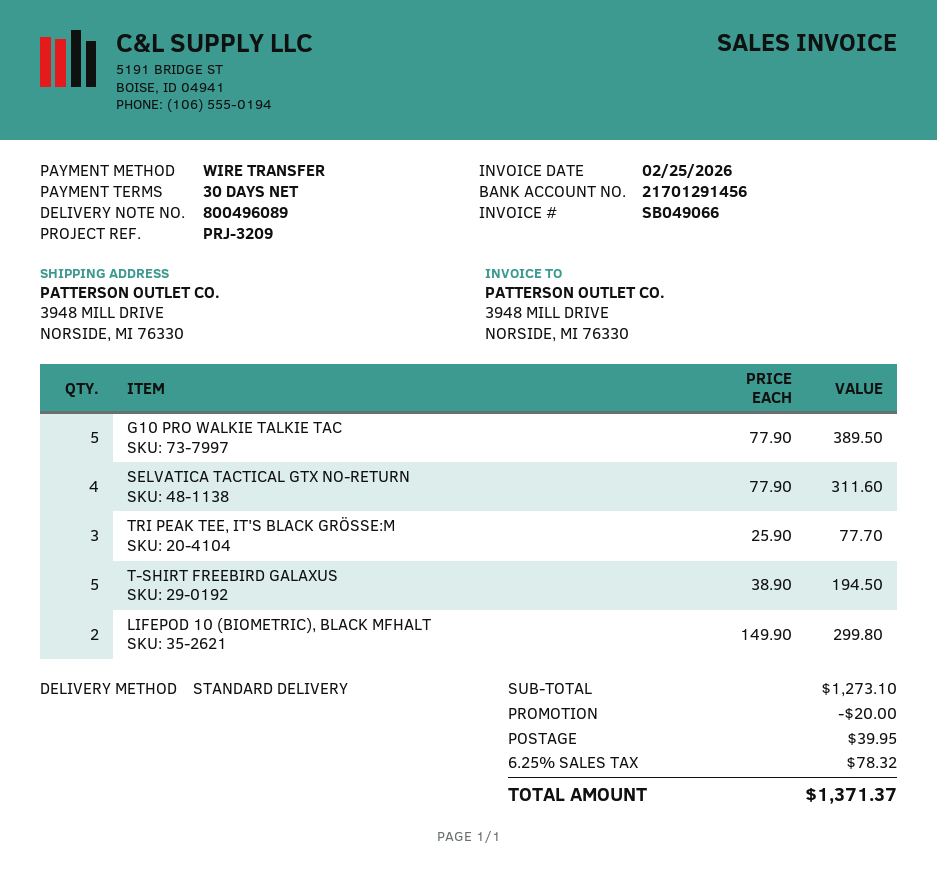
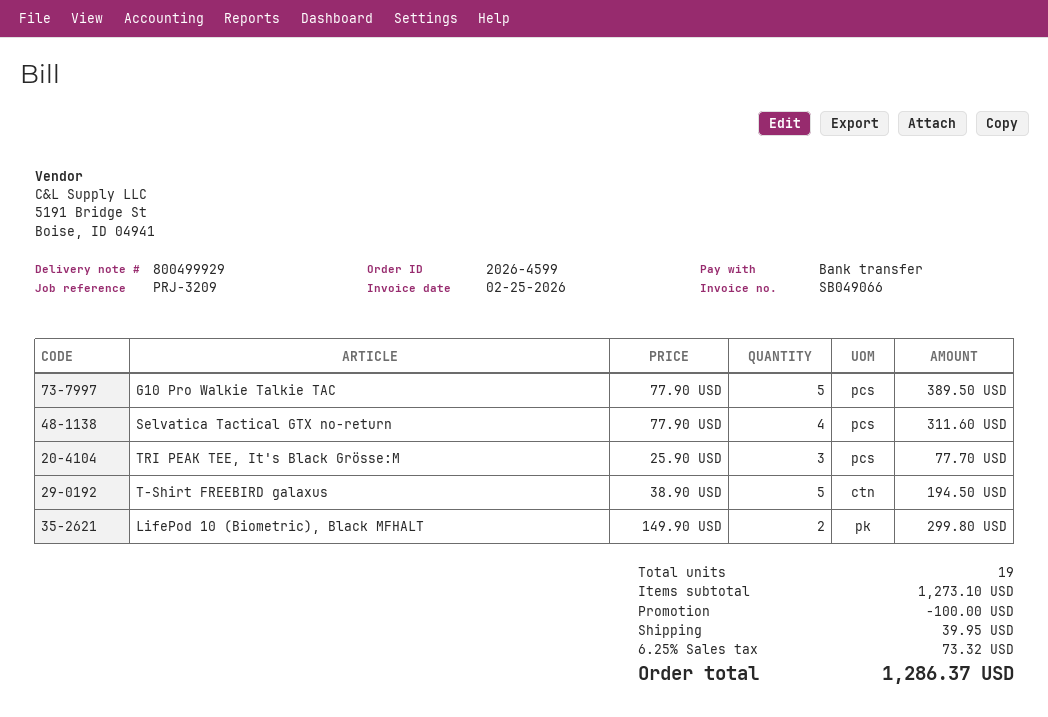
delivery note number: 800496089 -> 800499929
discount: 20.00 -> 100.00
tax: 6.25% = 78.32 -> 6.25% = 73.32
total: 1371.37 -> 1286.37

